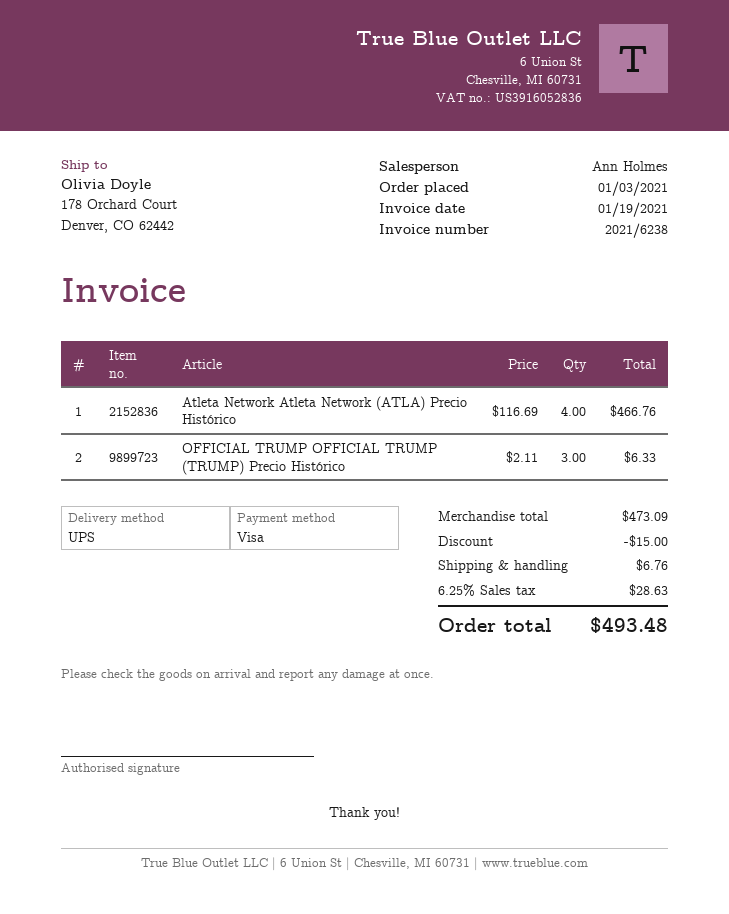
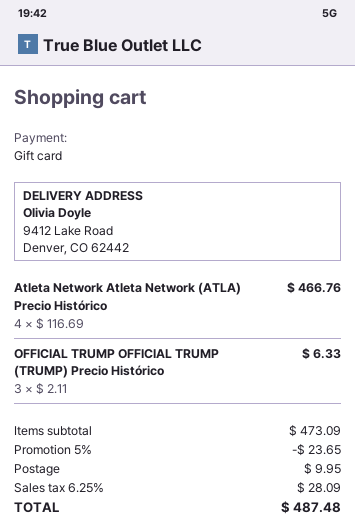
payment method: Visa -> gift card
ship to: 178 Orchard Court, Denver, CO 62442 -> 9412 Lake Road, Denver, CO 62442
discount: 15.00 -> 23.65
shipping: 6.76 -> 9.95
tax: 6.25% = 28.63 -> 6.25% = 28.09
total: 493.48 -> 487.48

